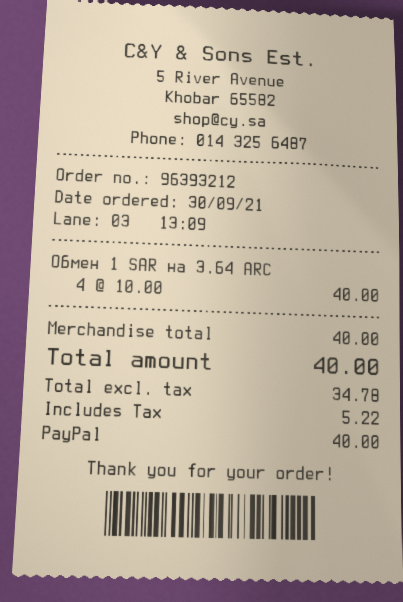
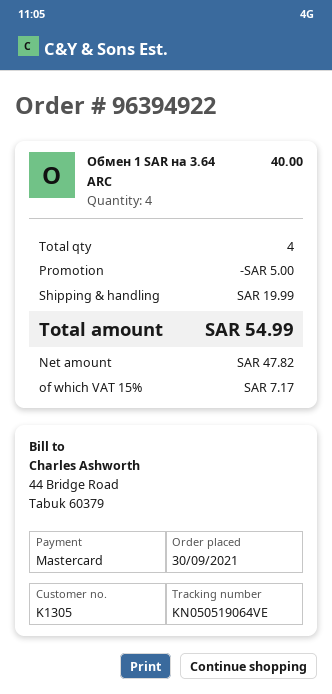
order number: 96393212 -> 96394922
payment method: PayPal -> Mastercard
discount: none -> 5.00
shipping: none -> 19.99
net: 34.78 -> 47.82
tax: 5.22 -> 7.17
total: 40.00 -> 54.99

